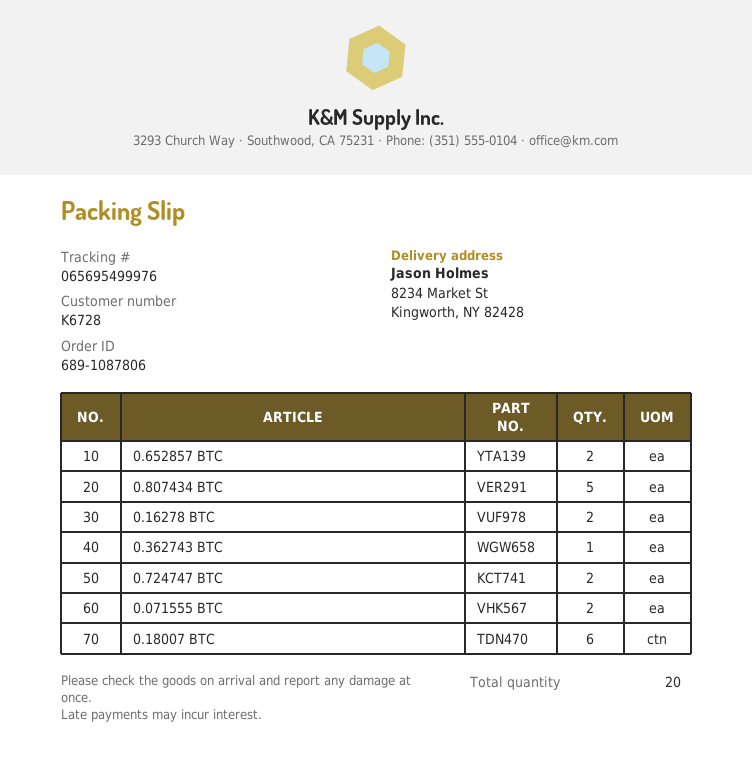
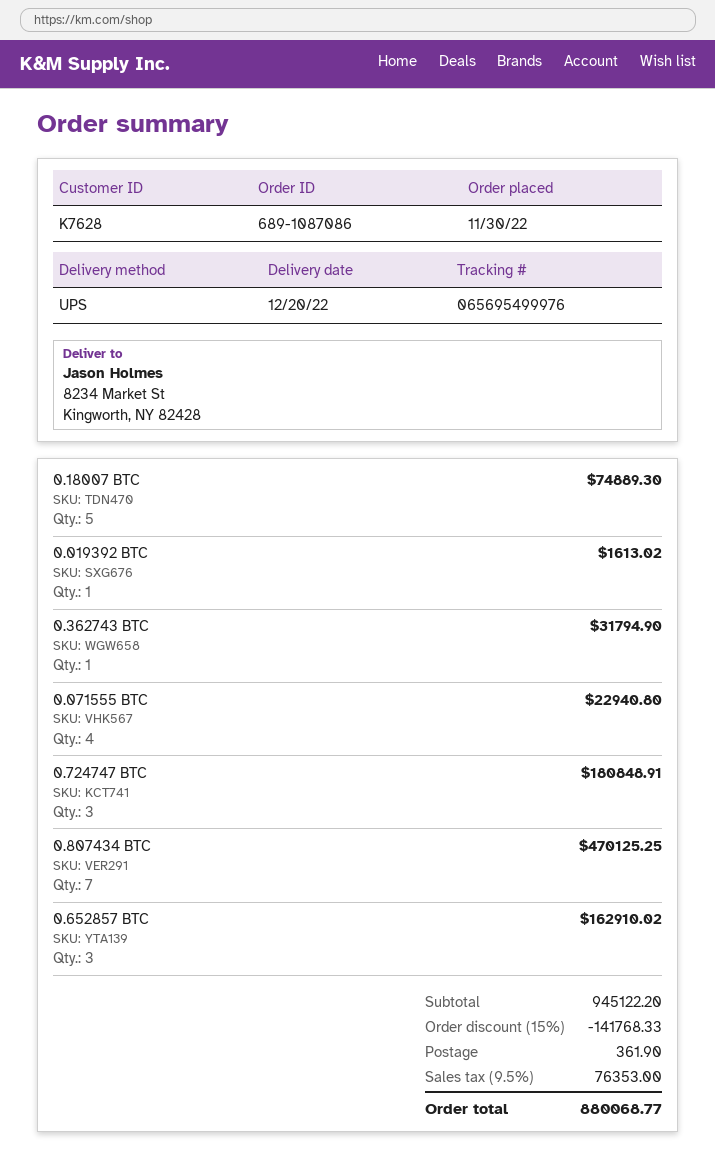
order number: 689-1087806 -> 689-1087086
customer number: K6728 -> K7628
0.652857 BTC: 2 -> 3
0.807434 BTC: 5 -> 7
0.16278 BTC: 2 -> none
0.724747 BTC: 2 -> 3
0.071555 BTC: 2 -> 4
0.18007 BTC: 6 -> 5
0.019392 BTC: none -> 1

